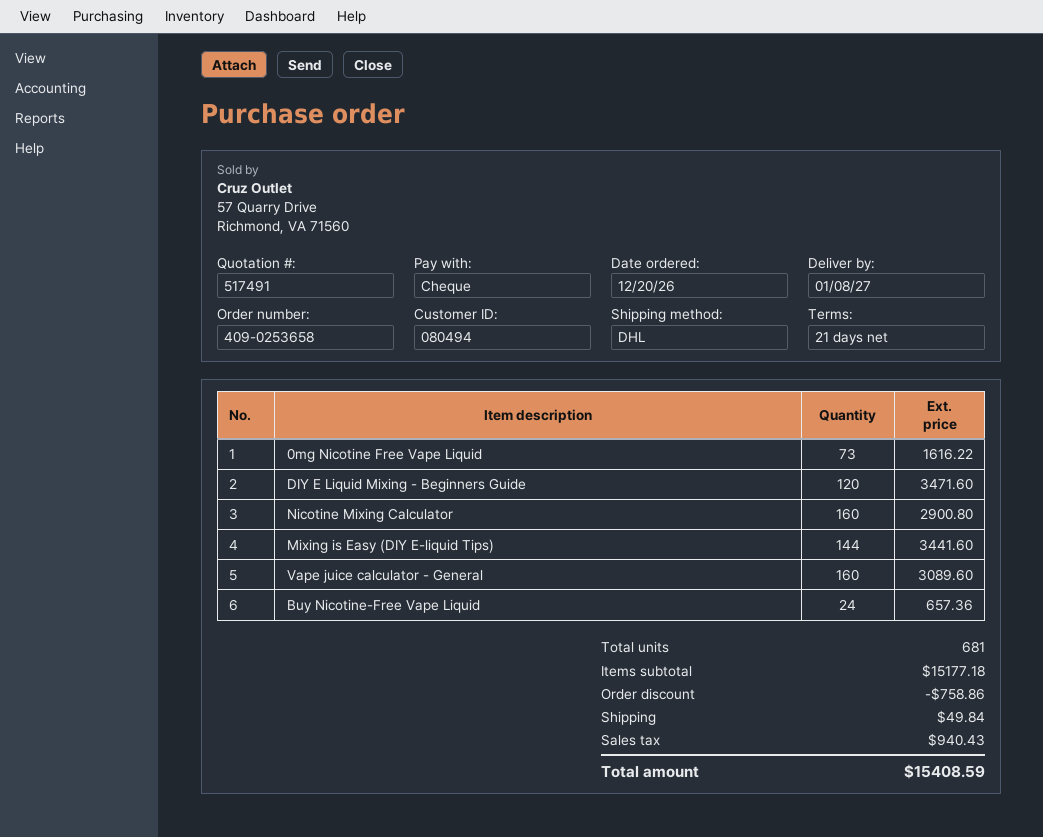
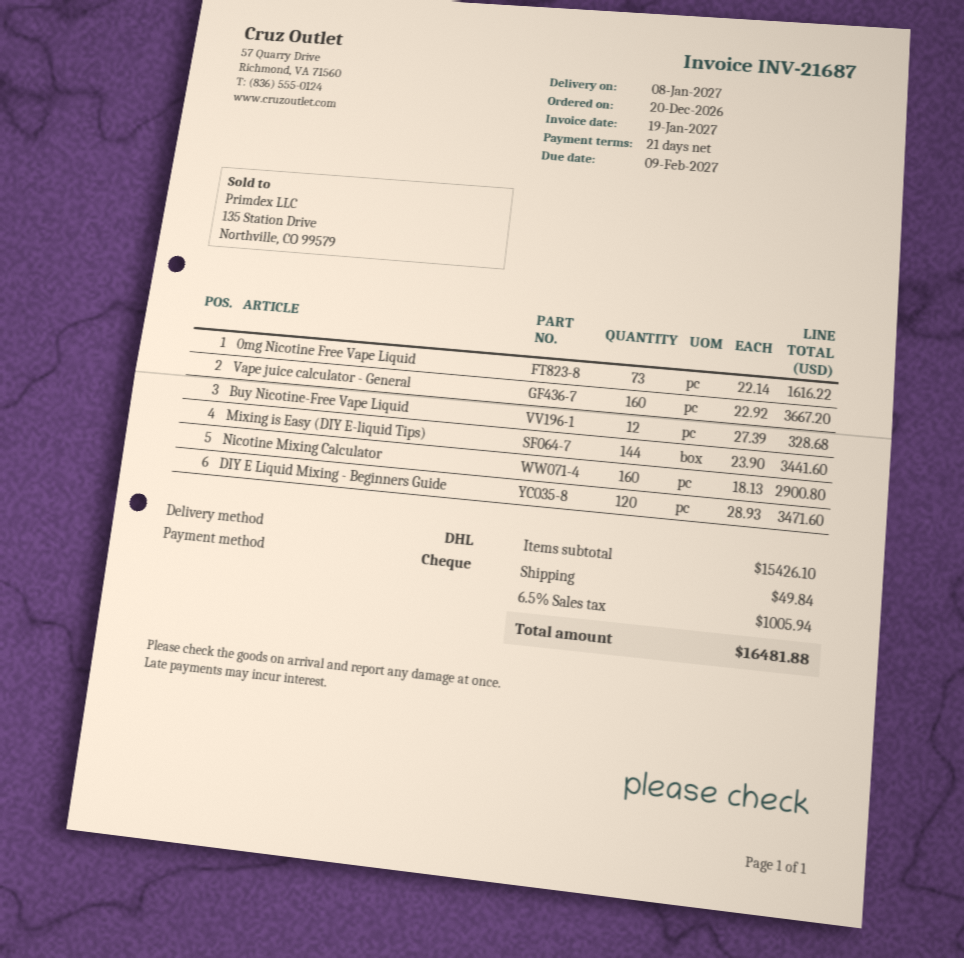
Vape juice calculator - General: 160 for 3089.60 -> 160 for 3667.20
Buy Nicotine-Free Vape Liquid: 24 for 657.36 -> 12 for 328.68
subtotal: 15177.18 -> 15426.10
discount: 758.86 -> none
tax: 940.43 -> 1005.94
total: 15408.59 -> 16481.88

